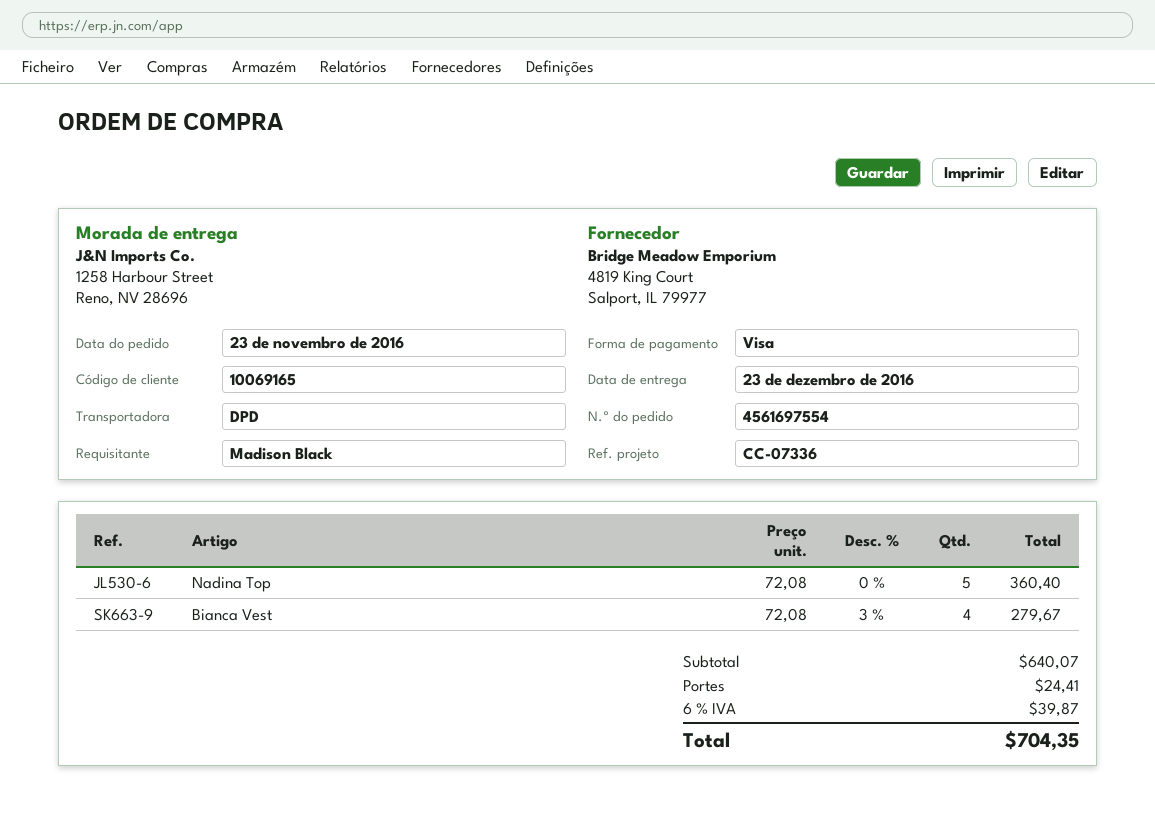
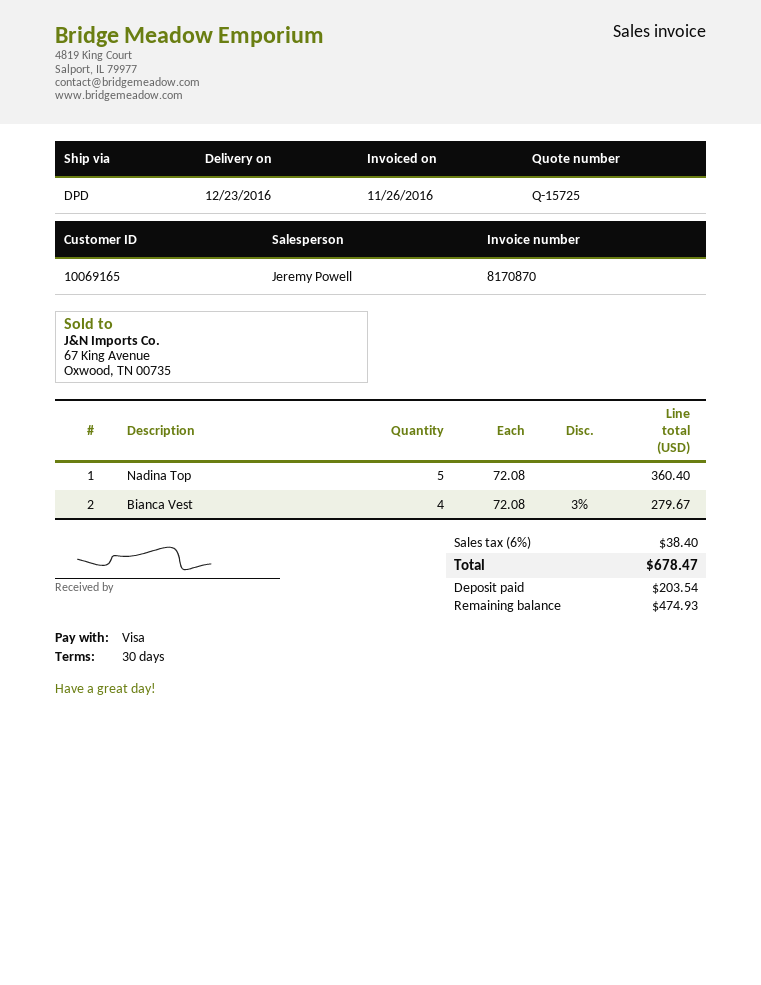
shipping: 24.41 -> none
tax: 6% = 39.87 -> 6% = 38.40
total: 704.35 -> 678.47

